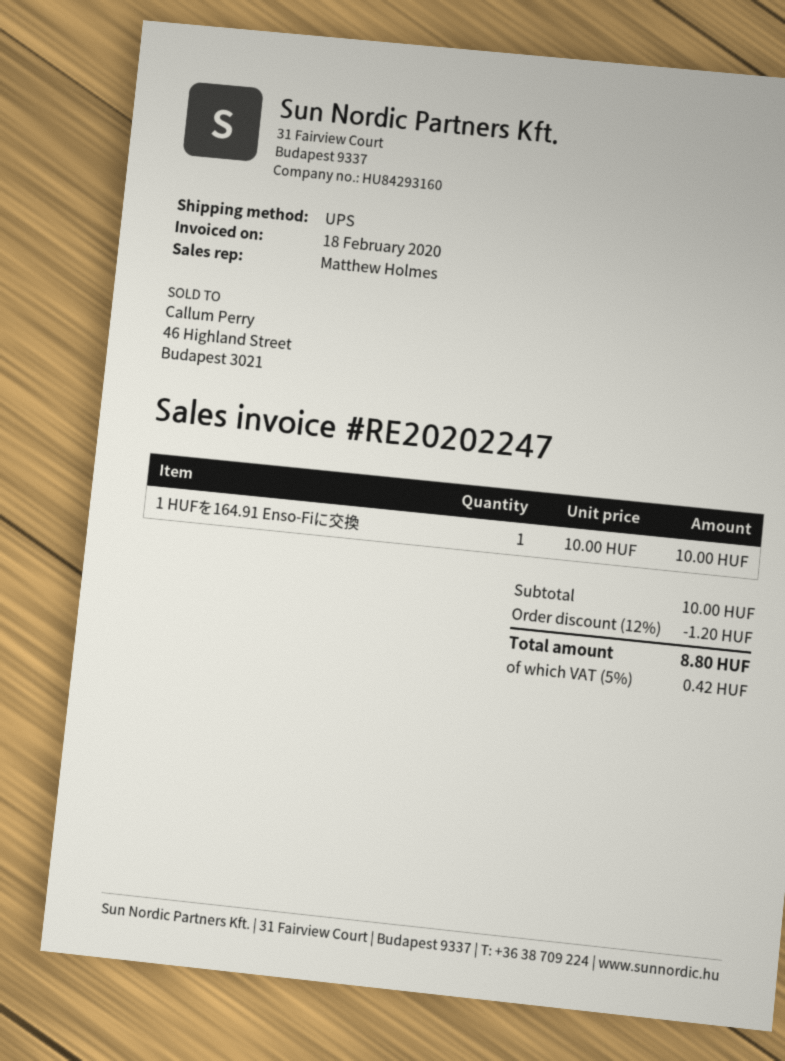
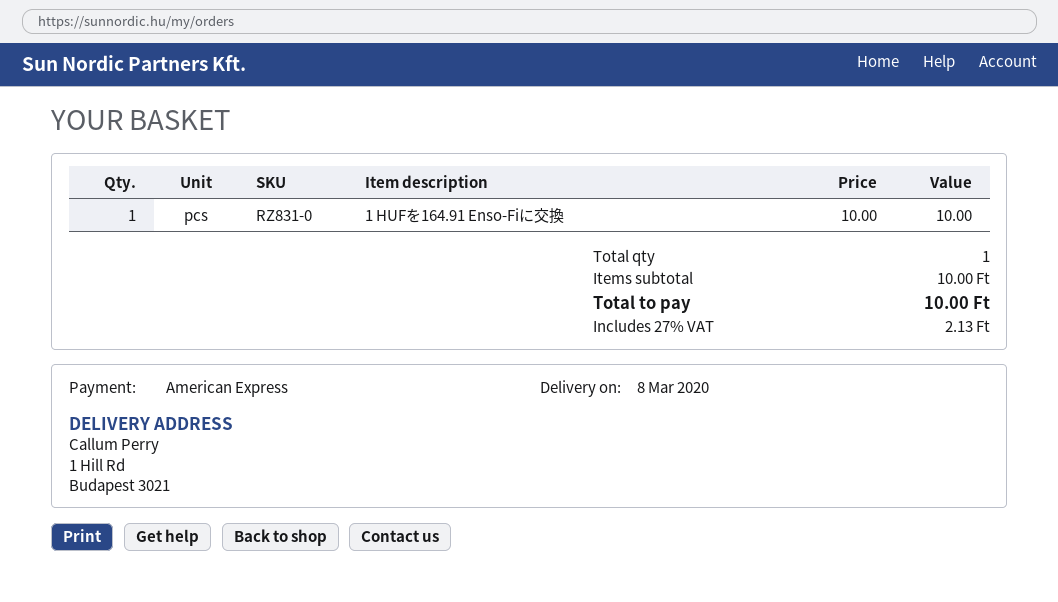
discount: 12% = 1.20 -> none
tax: 5% = 0.42 -> 27% = 2.13
total: 8.80 -> 10.00

